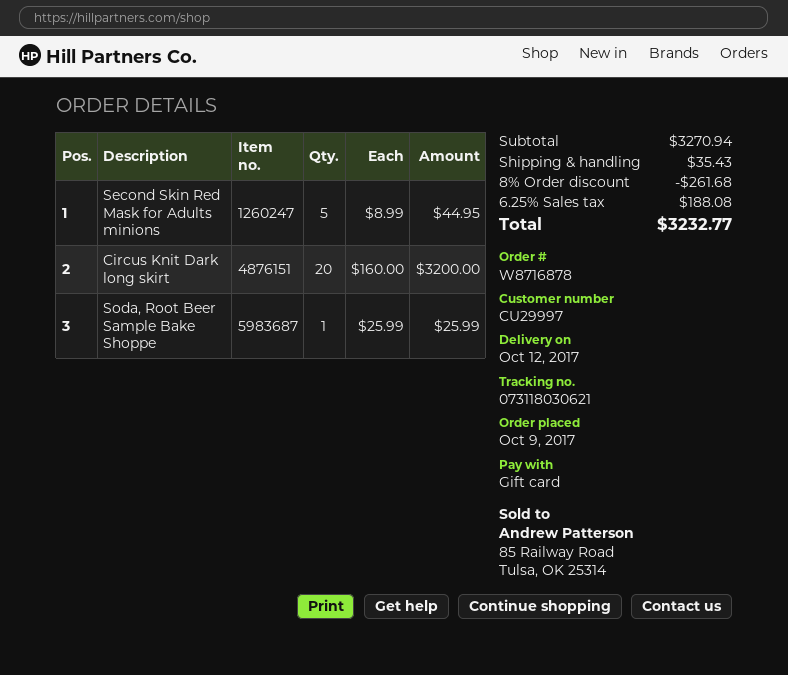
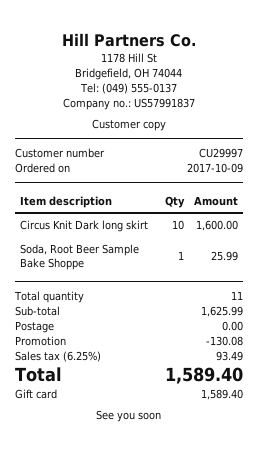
Second Skin Red Mask for Adults minions: 5 for 44.95 -> none
Circus Knit Dark long skirt: 20 for 3200.00 -> 10 for 1600.00
subtotal: 3270.94 -> 1625.99
discount: 261.68 -> 130.08
shipping: 35.43 -> 0.00
tax: 6.25% = 188.08 -> 6.25% = 93.49
total: 3232.77 -> 1589.40

